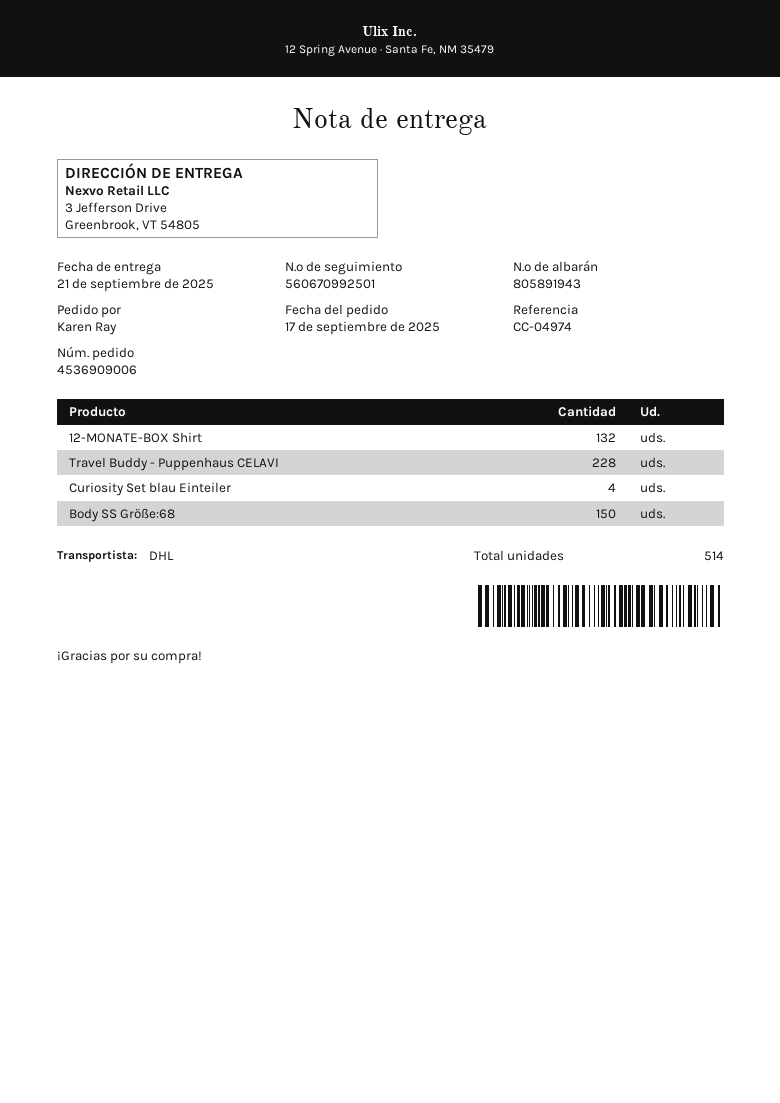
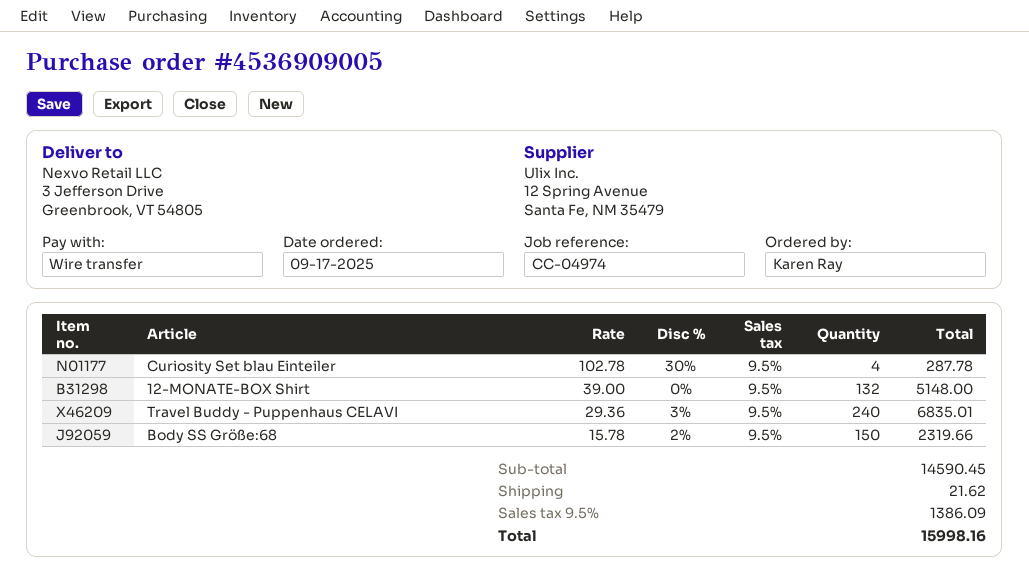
order number: 4536909006 -> 4536909005
Travel Buddy - Puppenhaus CELAVI: 228 -> 240

